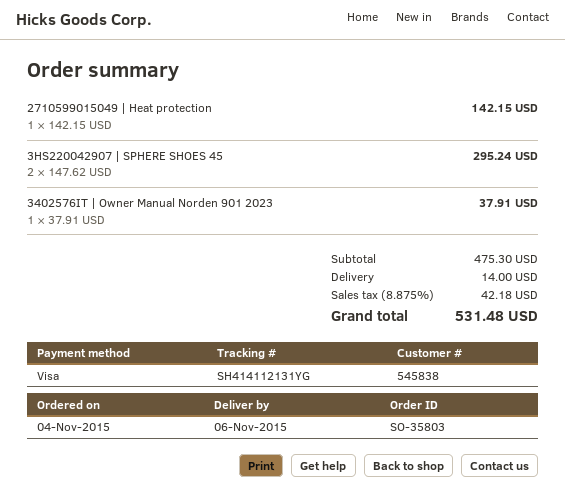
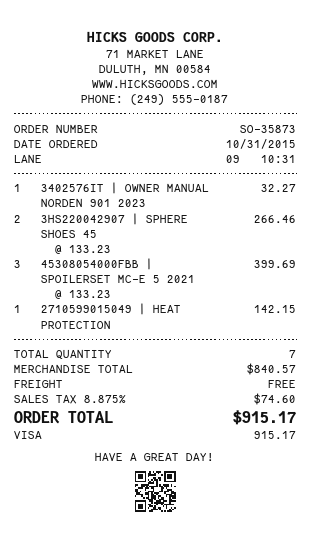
order number: SO-35803 -> SO-35873
order date: 2015-11-04 -> 2015-10-31
3HS220042907 | SPHERE SHOES 45: 2 x 147.62 = 295.24 -> 2 x 133.23 = 266.46
3402576IT | Owner Manual Norden 901 2023: 1 x 37.91 = 37.91 -> 1 x 32.27 = 32.27
45308054000FBB | SPOILERSET MC-E 5 2021: none -> 3 x 133.23 = 399.69
subtotal: 475.30 -> 840.57
shipping: 14.00 -> 0.00
tax: 8.875% = 42.18 -> 8.875% = 74.60
total: 531.48 -> 915.17

